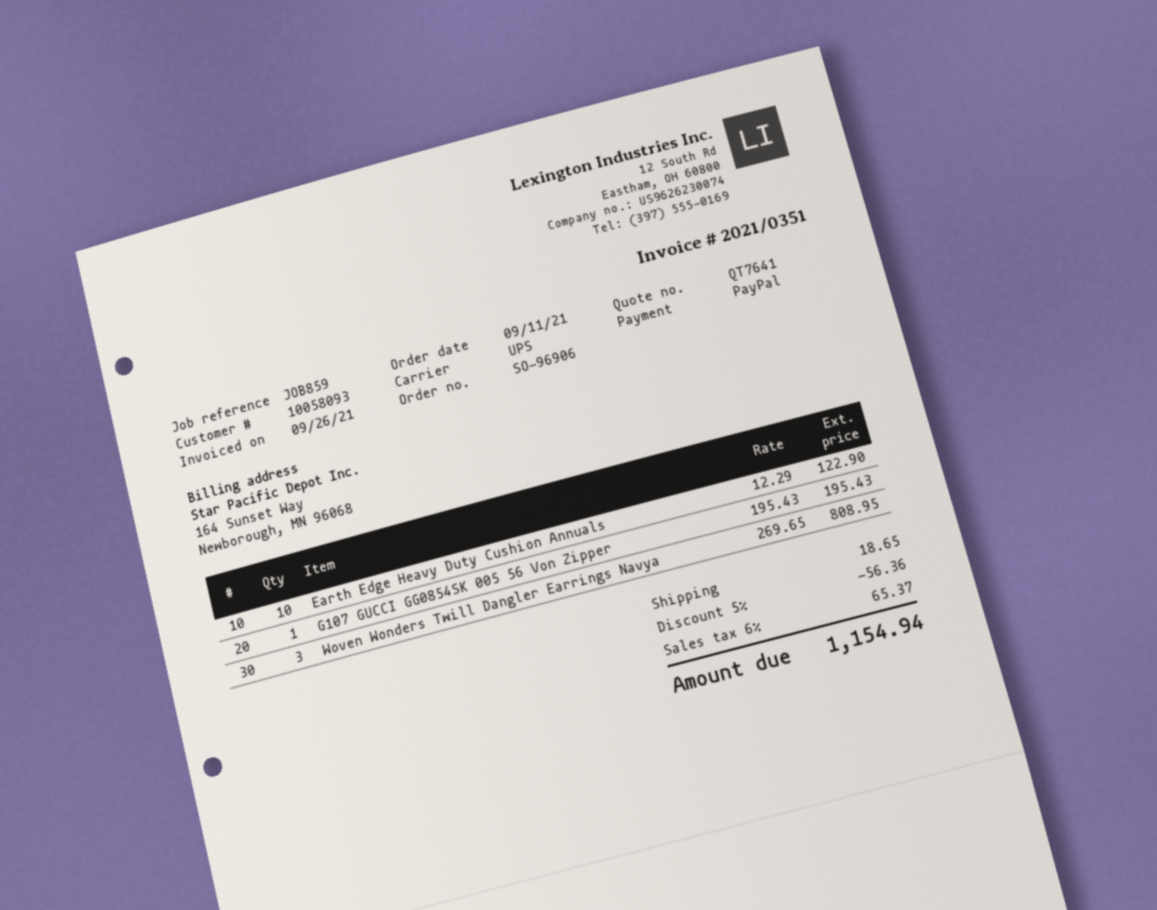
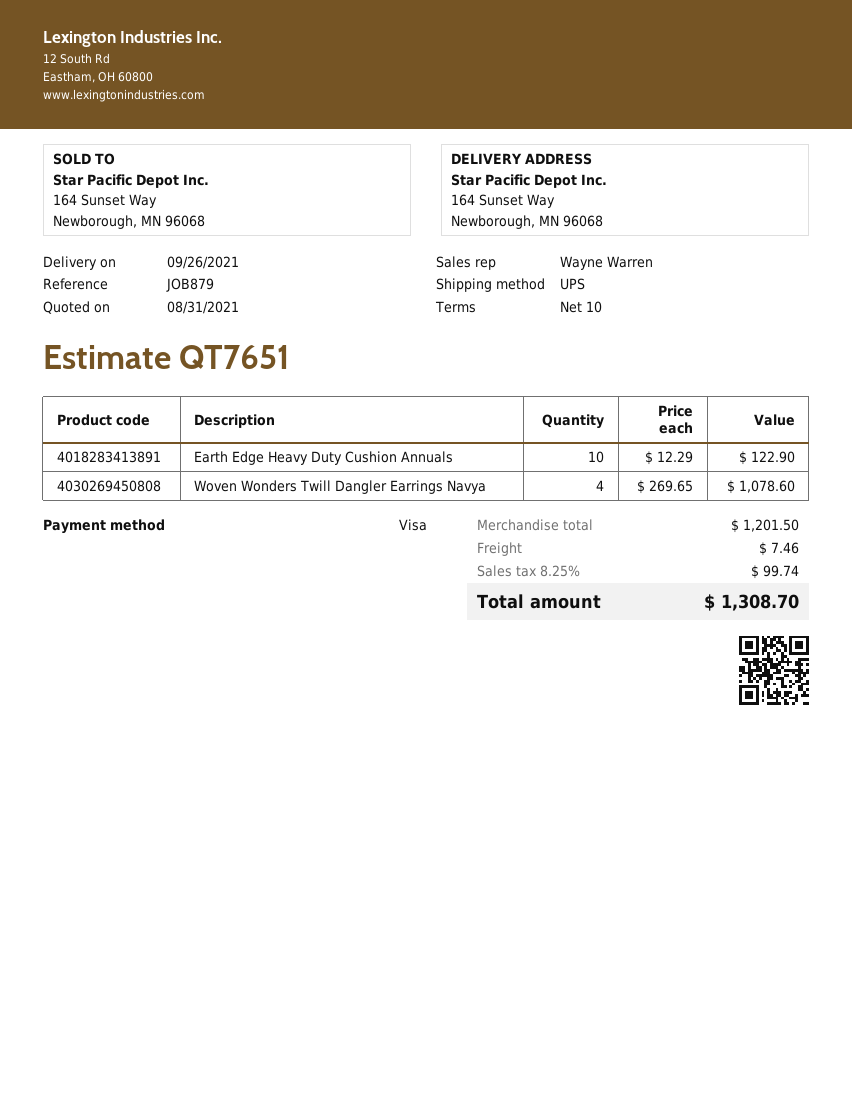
quote number: QT7641 -> QT7651
reference: JOB859 -> JOB879
payment method: PayPal -> Visa
G107 GUCCI GG0854SK 005 56 Von Zipper: 1 x 195.43 = 195.43 -> none
Woven Wonders Twill Dangler Earrings Navya: 3 x 269.65 = 808.95 -> 4 x 269.65 = 1078.60
discount: 5% = 56.36 -> none
shipping: 18.65 -> 7.46
tax: 6% = 65.37 -> 8.25% = 99.74
total: 1154.94 -> 1308.70

